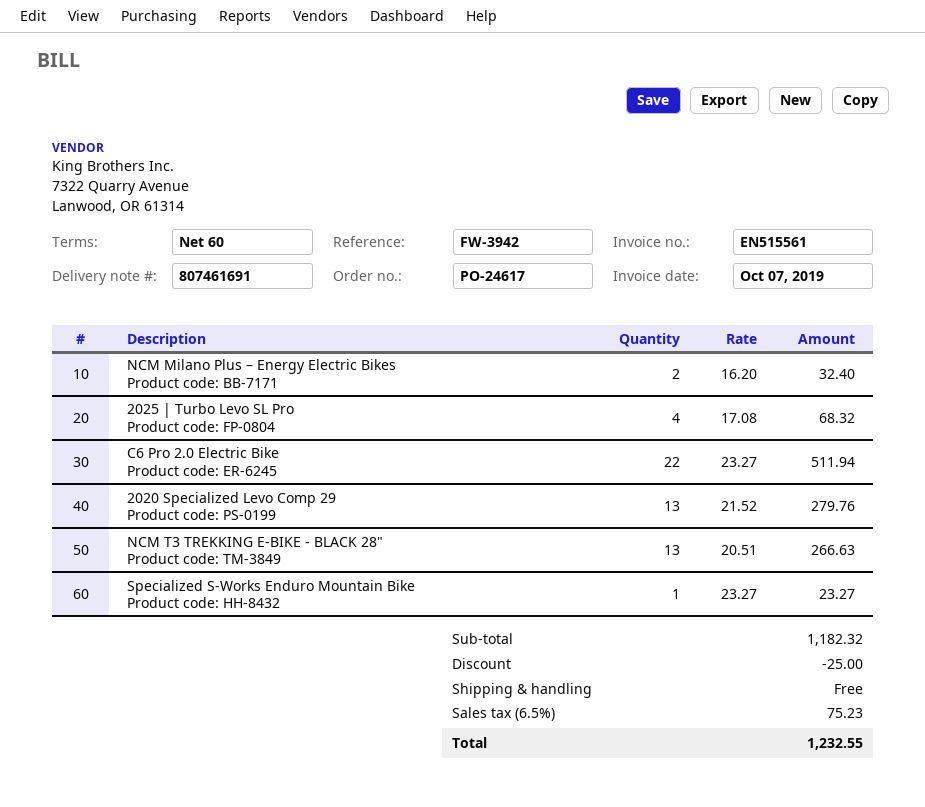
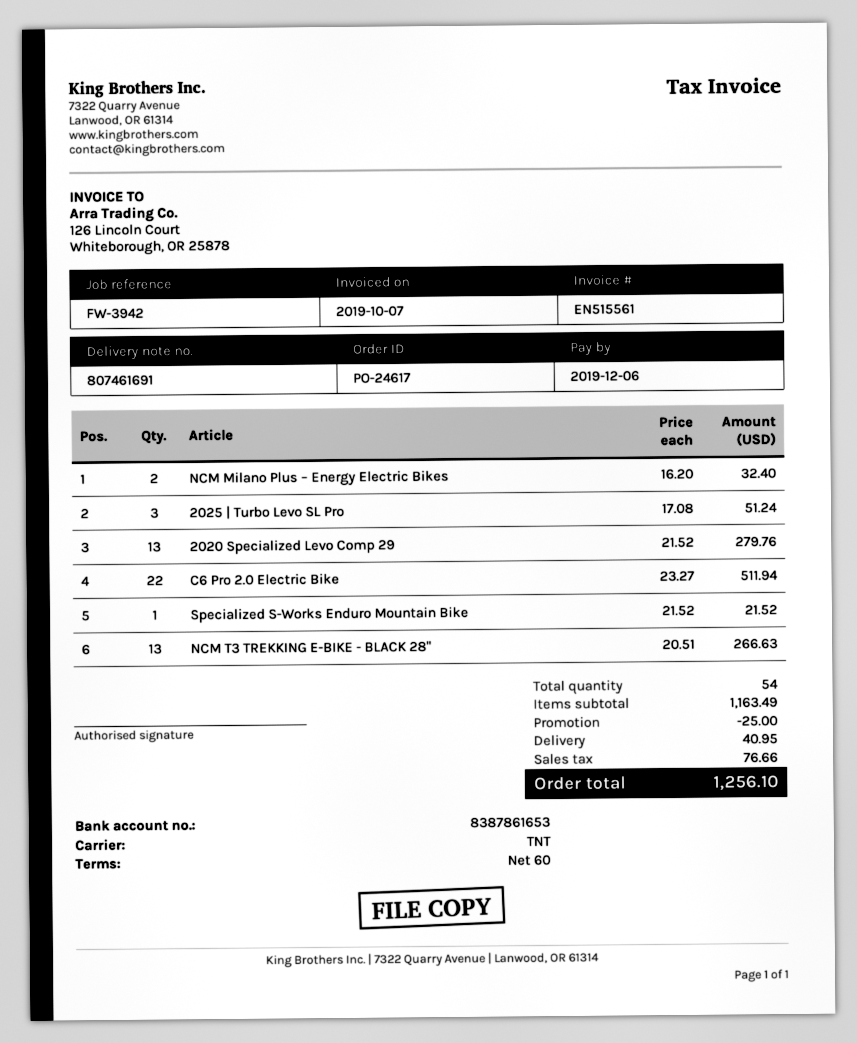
2025 | Turbo Levo SL Pro: 4 x 17.08 = 68.32 -> 3 x 17.08 = 51.24
Specialized S-Works Enduro Mountain Bike: 1 x 23.27 = 23.27 -> 1 x 21.52 = 21.52
subtotal: 1182.32 -> 1163.49
shipping: 0.00 -> 40.95
tax: 75.23 -> 76.66
total: 1232.55 -> 1256.10

